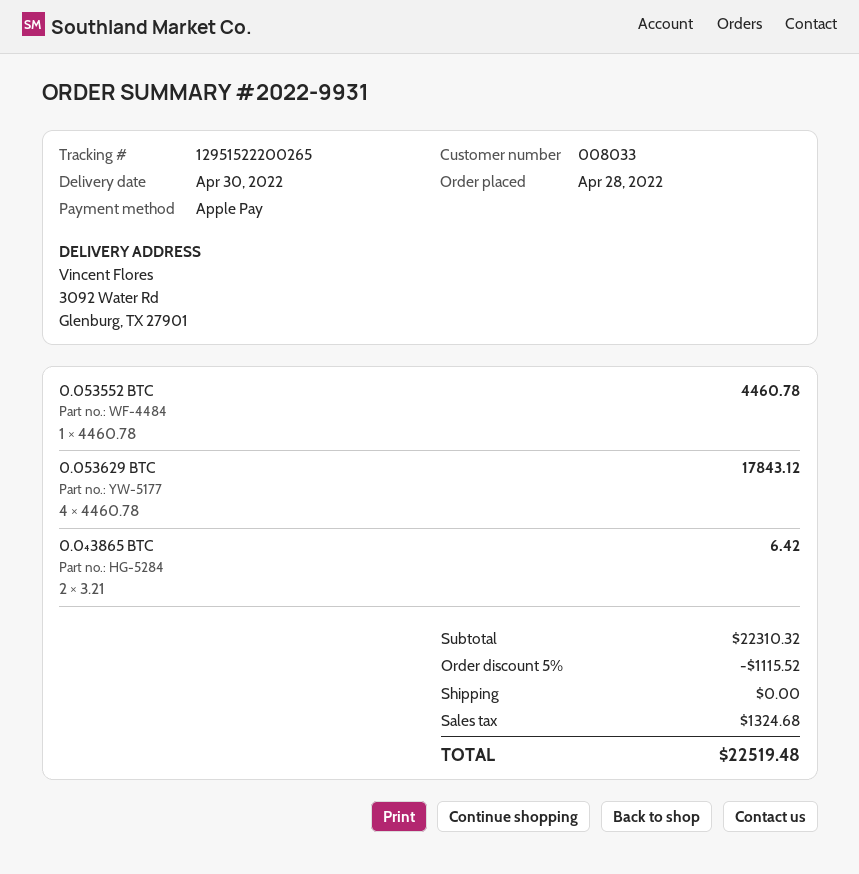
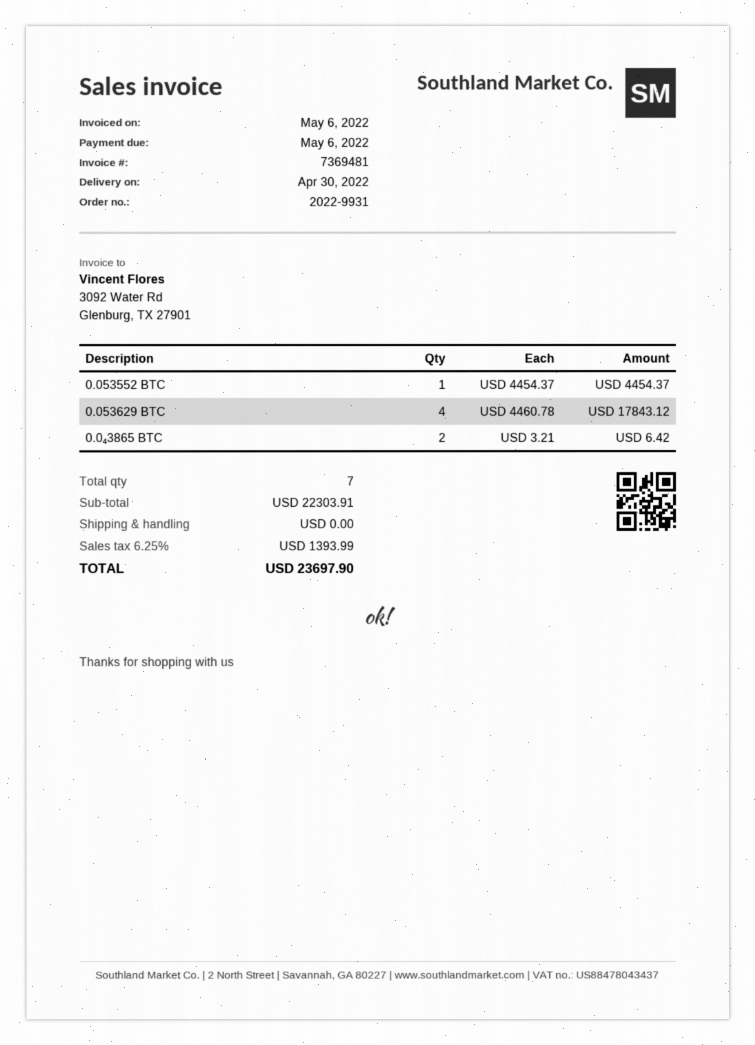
0.053552 BTC: 1 x 4460.78 = 4460.78 -> 1 x 4454.37 = 4454.37
subtotal: 22310.32 -> 22303.91
discount: 5% = 1115.52 -> none
tax: 1324.68 -> 1393.99
total: 22519.48 -> 23697.90

